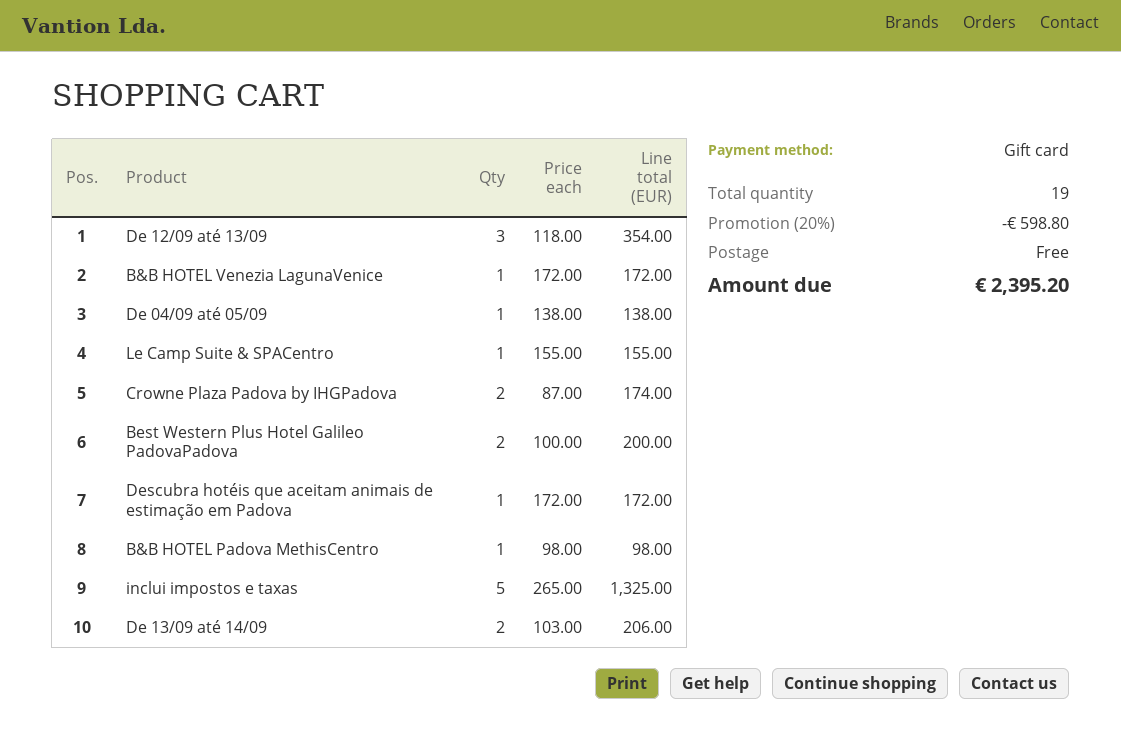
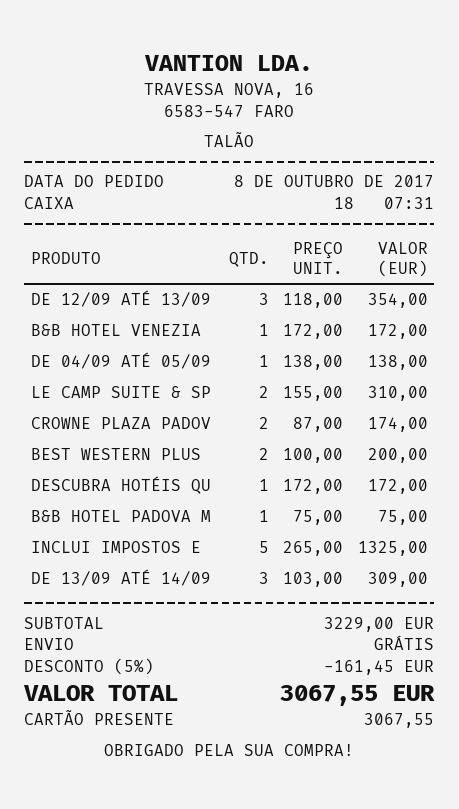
Le Camp Suite & SPACentro: 1 x 155.00 = 155.00 -> 2 x 155.00 = 310.00
B&B HOTEL Padova MethisCentro: 1 x 98.00 = 98.00 -> 1 x 75.00 = 75.00
De 13/09 até 14/09: 2 x 103.00 = 206.00 -> 3 x 103.00 = 309.00
discount: 20% = 598.80 -> 5% = 161.45
total: 2395.20 -> 3067.55

